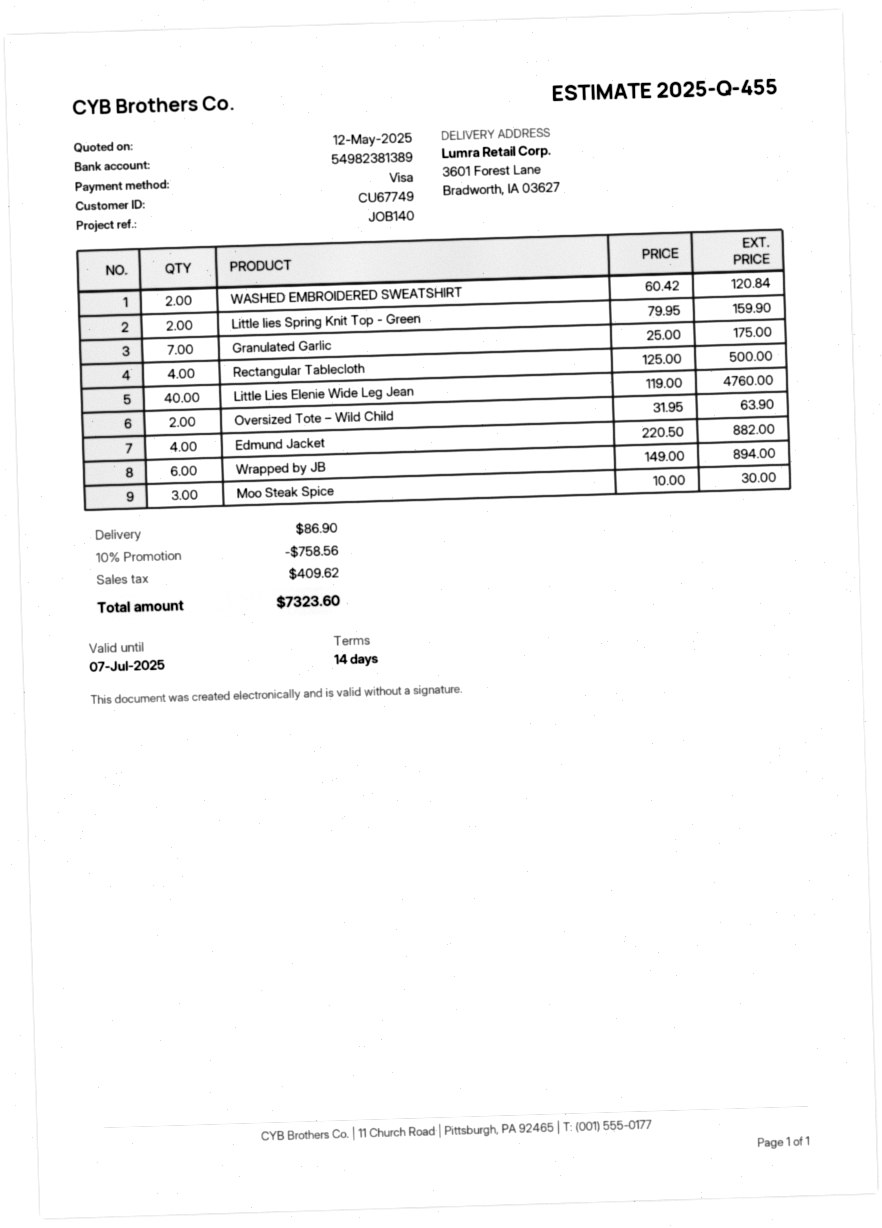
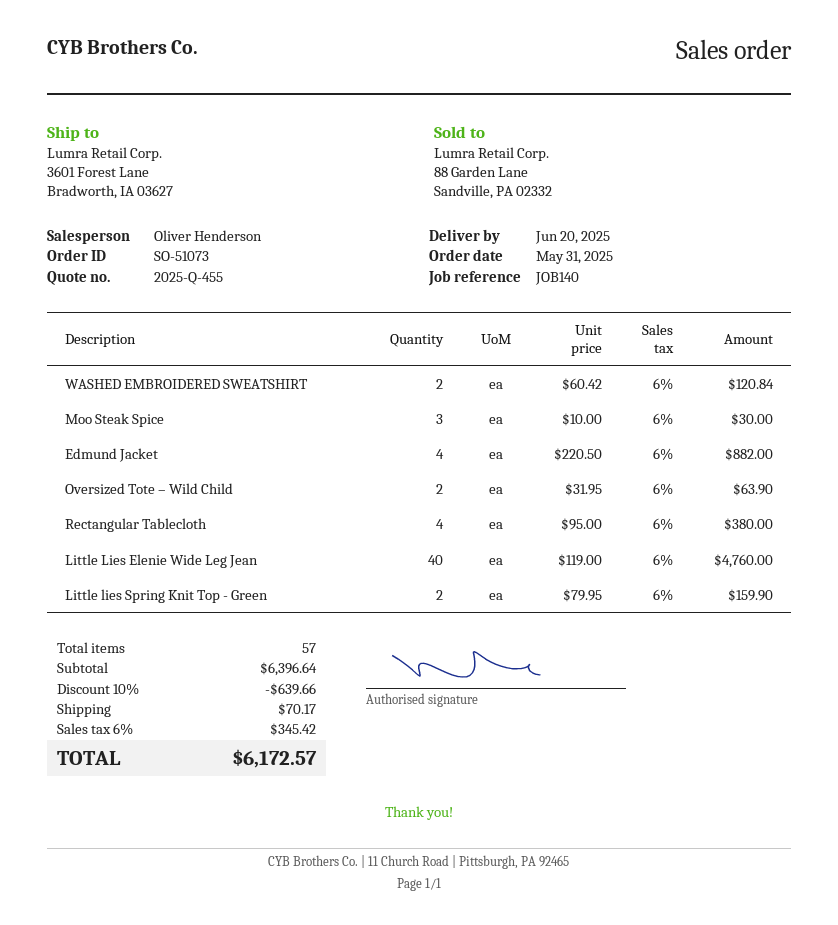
Granulated Garlic: 7 x 25.00 = 175.00 -> none
Rectangular Tablecloth: 4 x 125.00 = 500.00 -> 4 x 95.00 = 380.00
Wrapped by JB: 6 x 149.00 = 894.00 -> none
discount: 10% = 758.56 -> 10% = 639.66
shipping: 86.90 -> 70.17
tax: 409.62 -> 345.42
total: 7323.60 -> 6172.57

